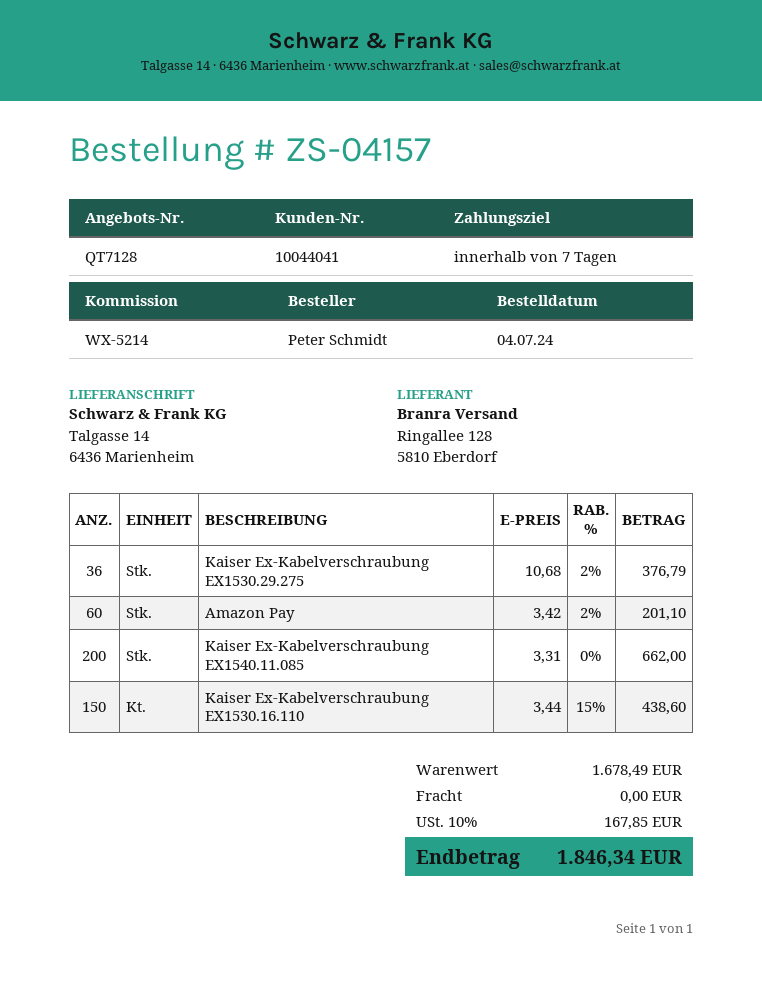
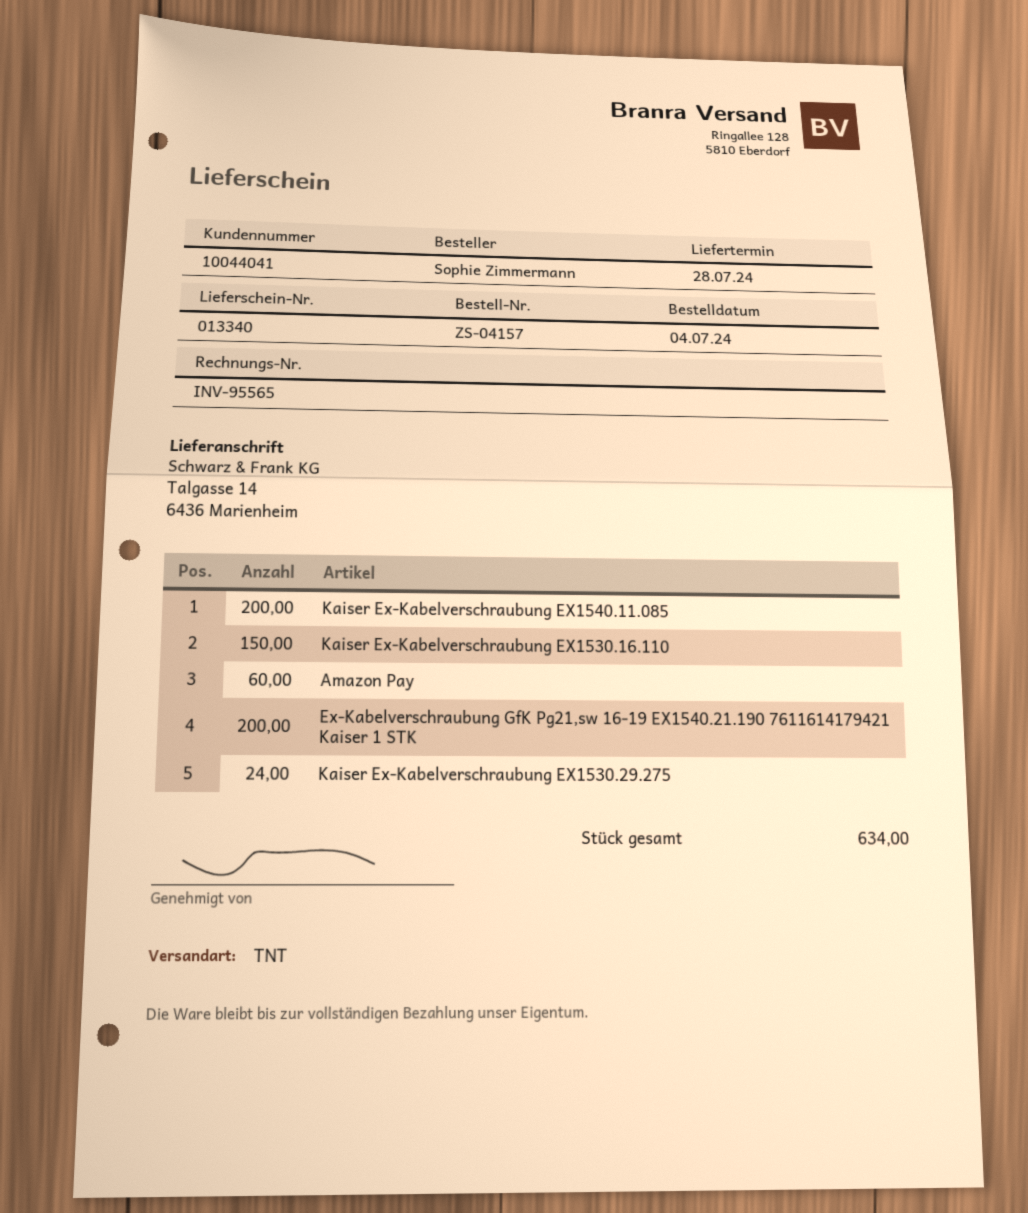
ordered by: Peter Schmidt -> Sophie Zimmermann
Kaiser Ex-Kabelverschraubung EX1530.29.275: 36 -> 24
Ex-Kabelverschraubung GfK Pg21,sw 16-19 EX1540.21.190 7611614179421 Kaiser 1 STK: none -> 200

